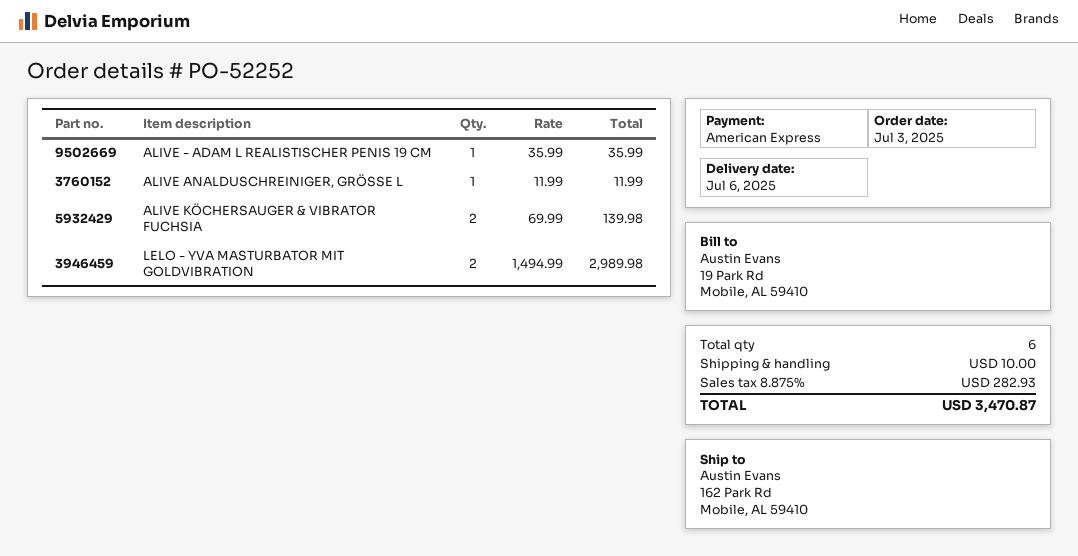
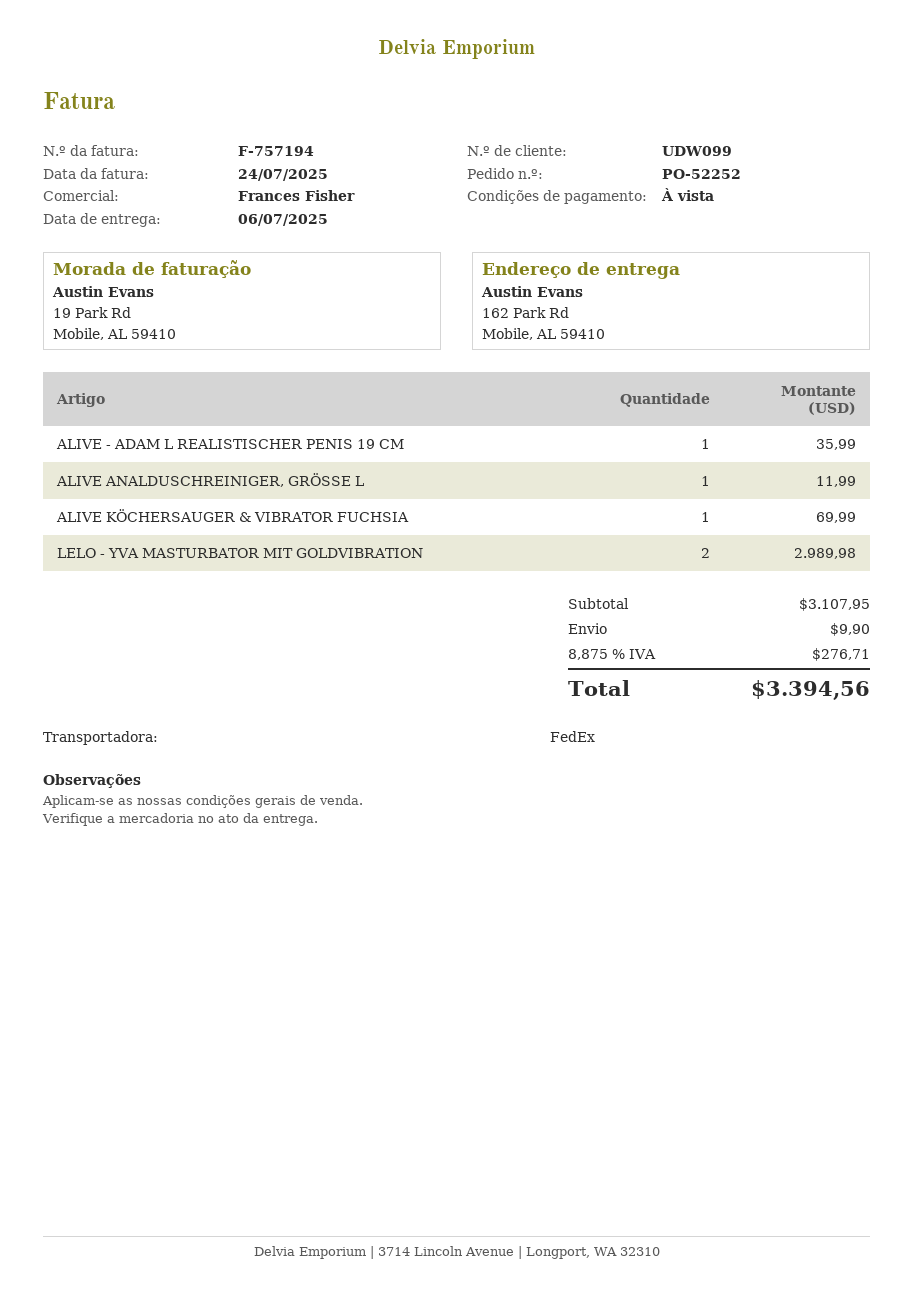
ALIVE KÖCHERSAUGER & VIBRATOR FUCHSIA: 2 for 139.98 -> 1 for 69.99
shipping: 10.00 -> 9.90
tax: 8.875% = 282.93 -> 8.875% = 276.71
total: 3470.87 -> 3394.56

